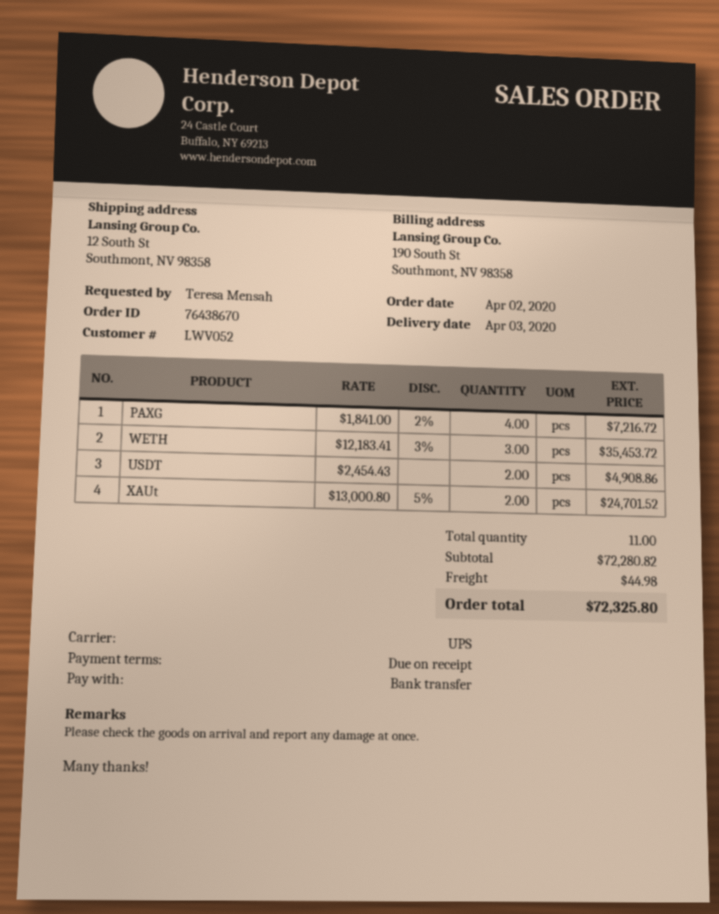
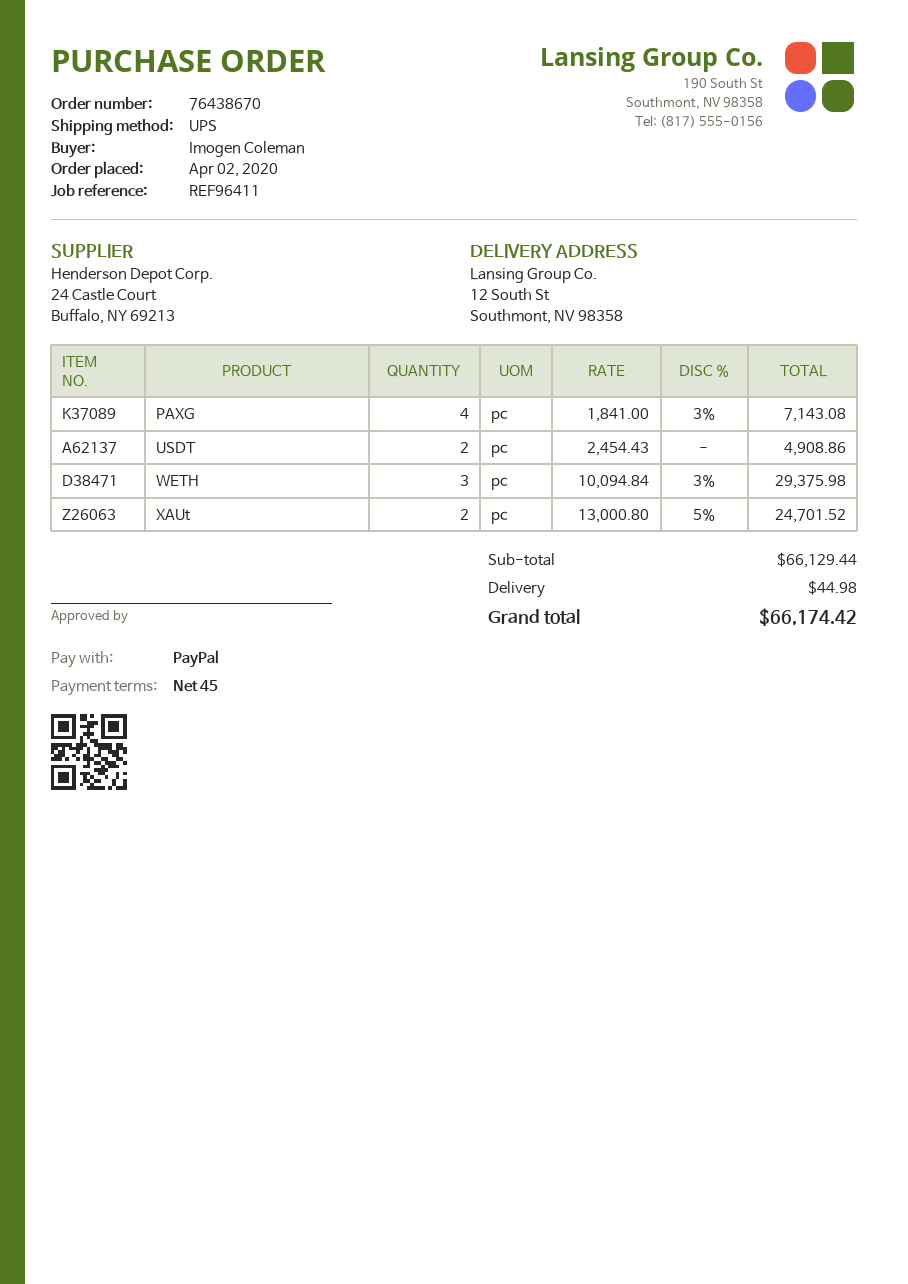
payment terms: on receipt -> 45 days
ordered by: Teresa Mensah -> Imogen Coleman
payment method: bank transfer -> PayPal
PAXG: 4 x 1841.00 - 2% = 7216.72 -> 4 x 1841.00 - 3% = 7143.08
WETH: 3 x 12183.41 - 3% = 35453.72 -> 3 x 10094.84 - 3% = 29375.98
subtotal: 72280.82 -> 66129.44
total: 72325.80 -> 66174.42

